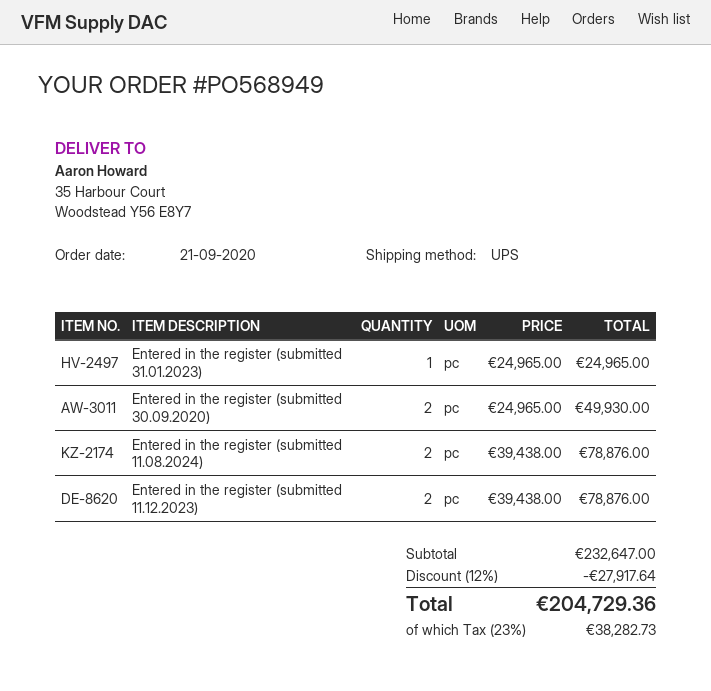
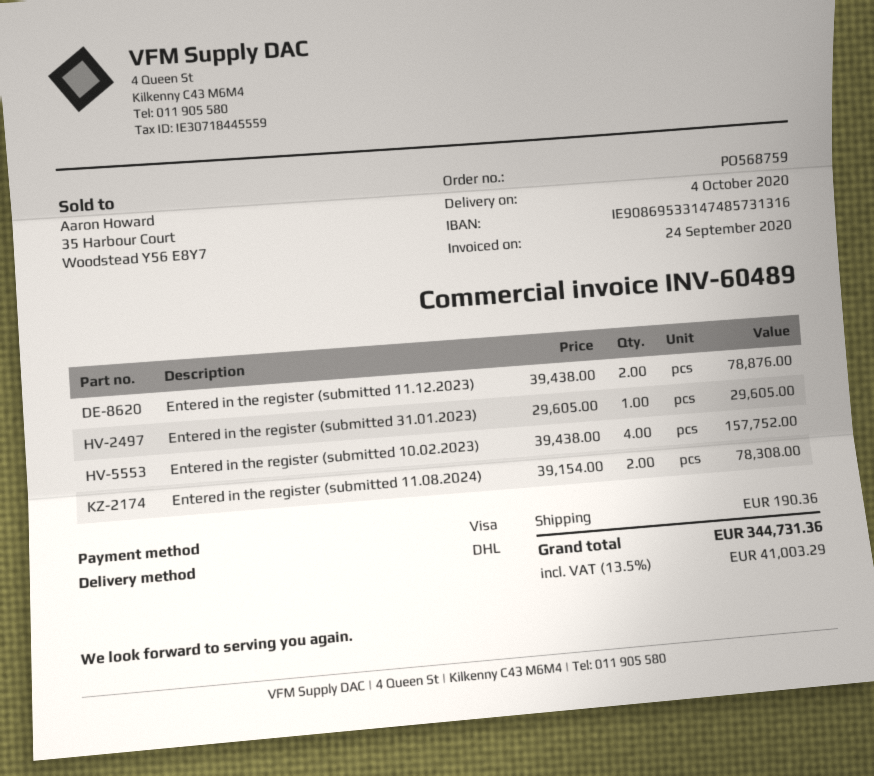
order number: PO568949 -> PO568759
shipping method: UPS -> DHL
Entered in the register (submitted 31.01.2023): 1 x 24965.00 = 24965.00 -> 1 x 29605.00 = 29605.00
Entered in the register (submitted 30.09.2020): 2 x 24965.00 = 49930.00 -> none
Entered in the register (submitted 11.08.2024): 2 x 39438.00 = 78876.00 -> 2 x 39154.00 = 78308.00
Entered in the register (submitted 10.02.2023): none -> 4 x 39438.00 = 157752.00
discount: 12% = 27917.64 -> none
shipping: none -> 190.36
tax: 23% = 38282.73 -> 13.5% = 41003.29
total: 204729.36 -> 344731.36

